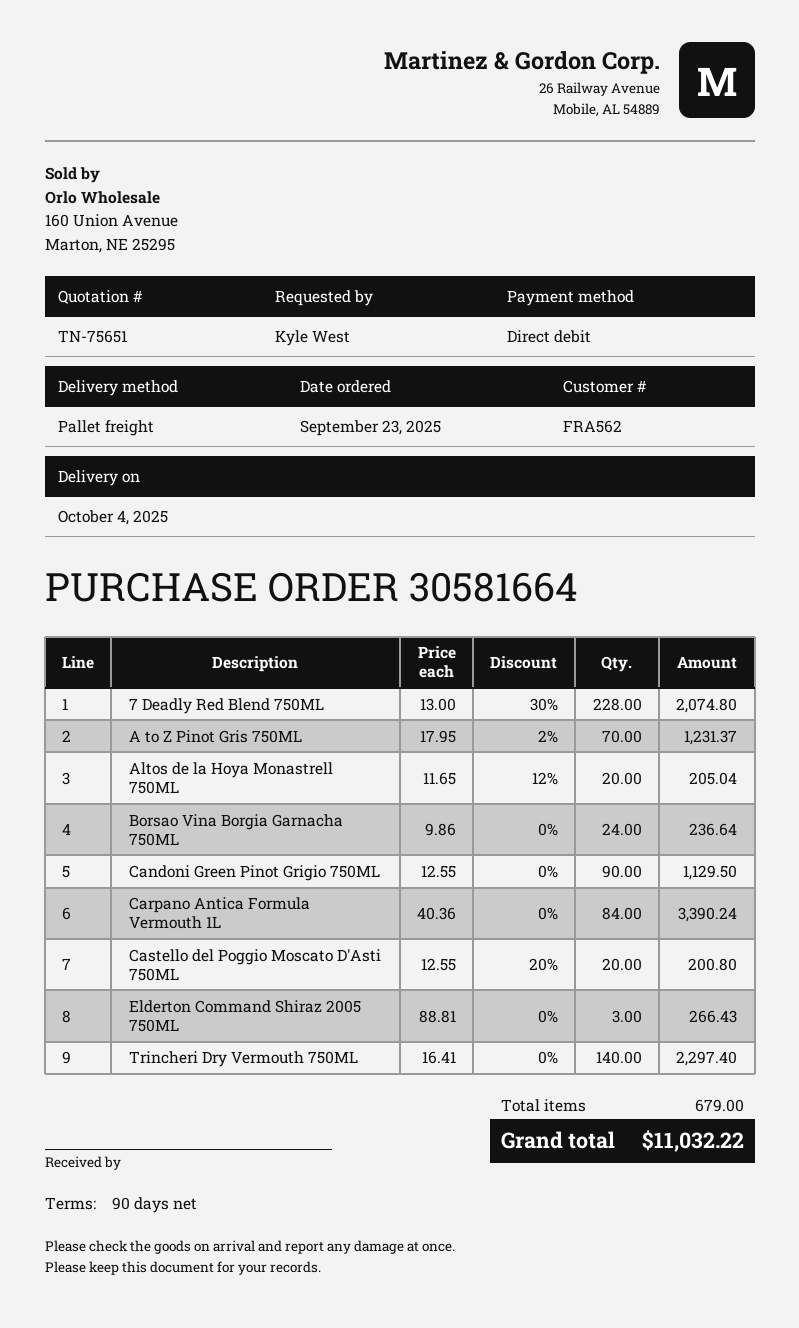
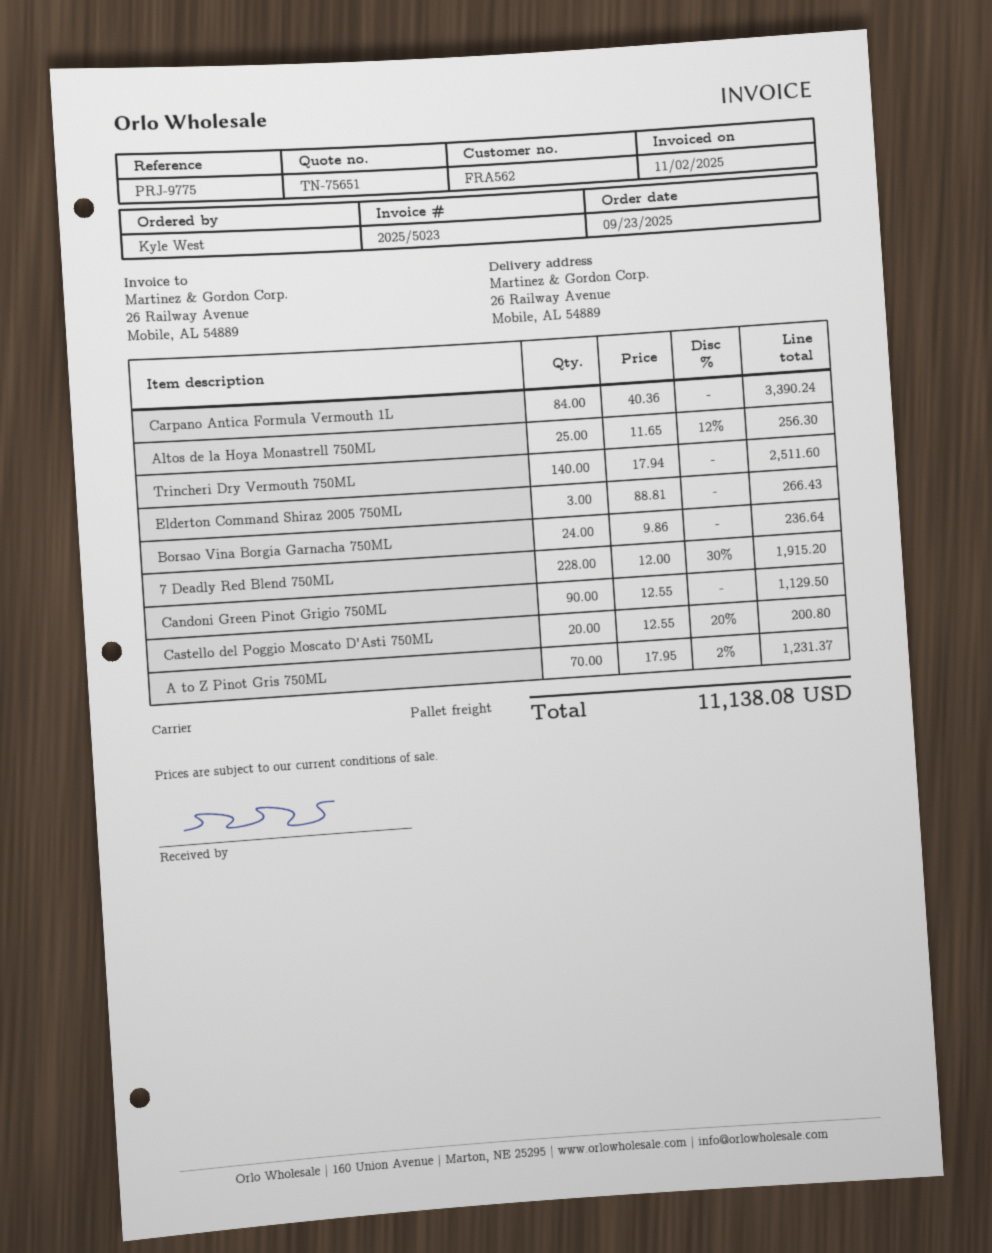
7 Deadly Red Blend 750ML: 228 x 13.00 - 30% = 2074.80 -> 228 x 12.00 - 30% = 1915.20
Altos de la Hoya Monastrell 750ML: 20 x 11.65 - 12% = 205.04 -> 25 x 11.65 - 12% = 256.30
Trincheri Dry Vermouth 750ML: 140 x 16.41 = 2297.40 -> 140 x 17.94 = 2511.60
total: 11032.22 -> 11138.08

